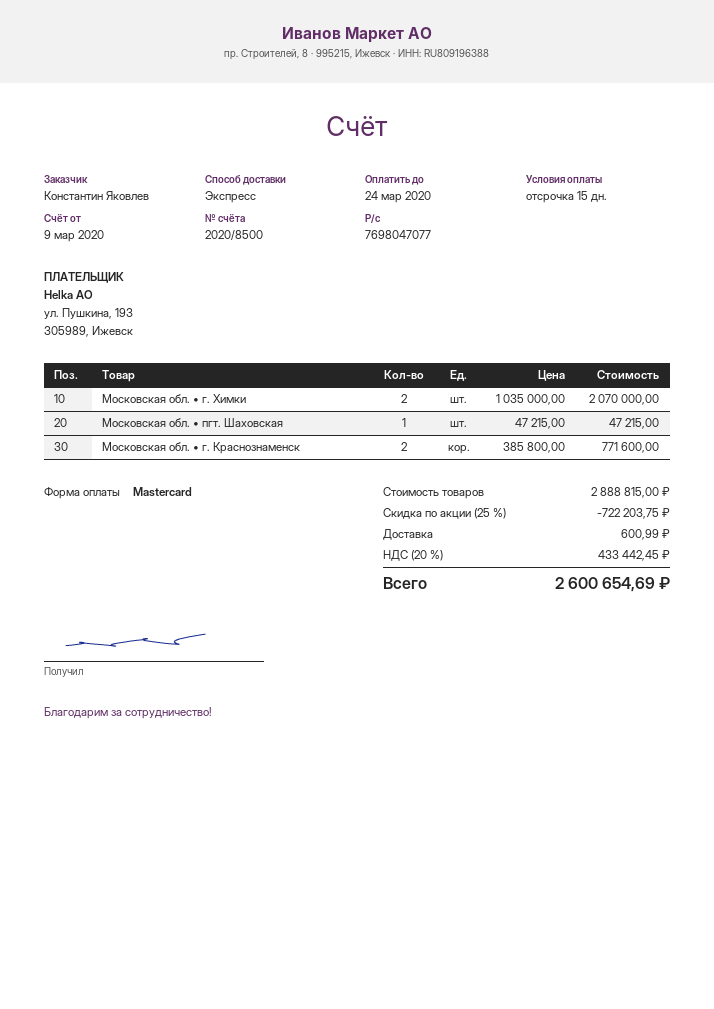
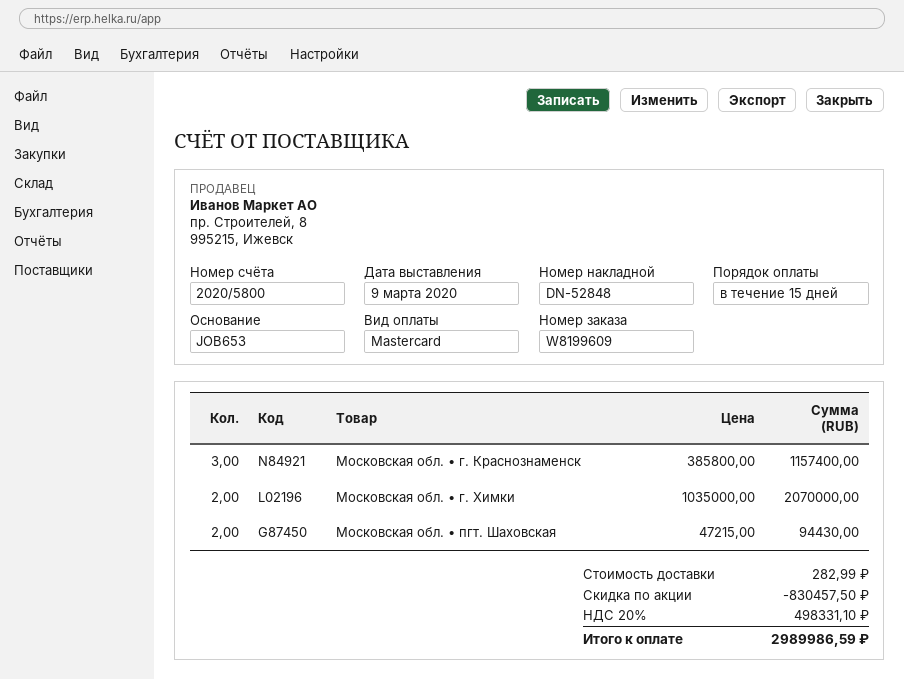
invoice number: 2020/8500 -> 2020/5800
Московская обл. • пгт. Шаховская: 1 x 47215.00 = 47215.00 -> 2 x 47215.00 = 94430.00
Московская обл. • г. Краснознаменск: 2 x 385800.00 = 771600.00 -> 3 x 385800.00 = 1157400.00
discount: 722203.75 -> 830457.50
shipping: 600.99 -> 282.99
tax: 20% = 433442.45 -> 20% = 498331.10
total: 2600654.69 -> 2989986.59

